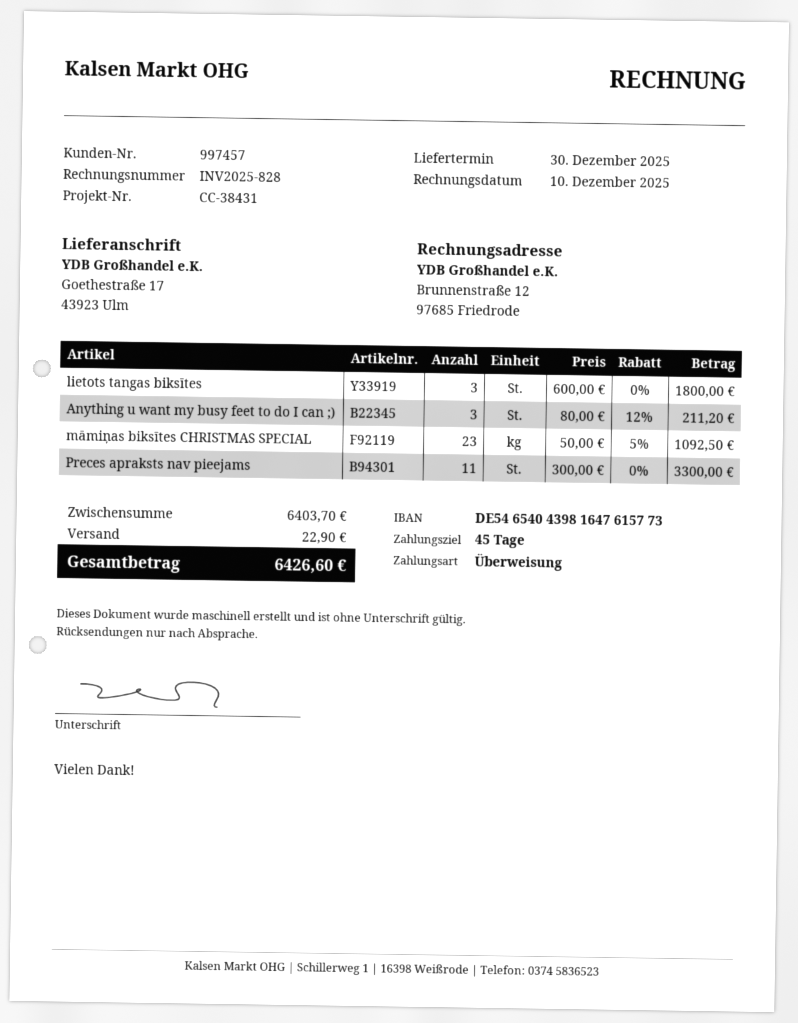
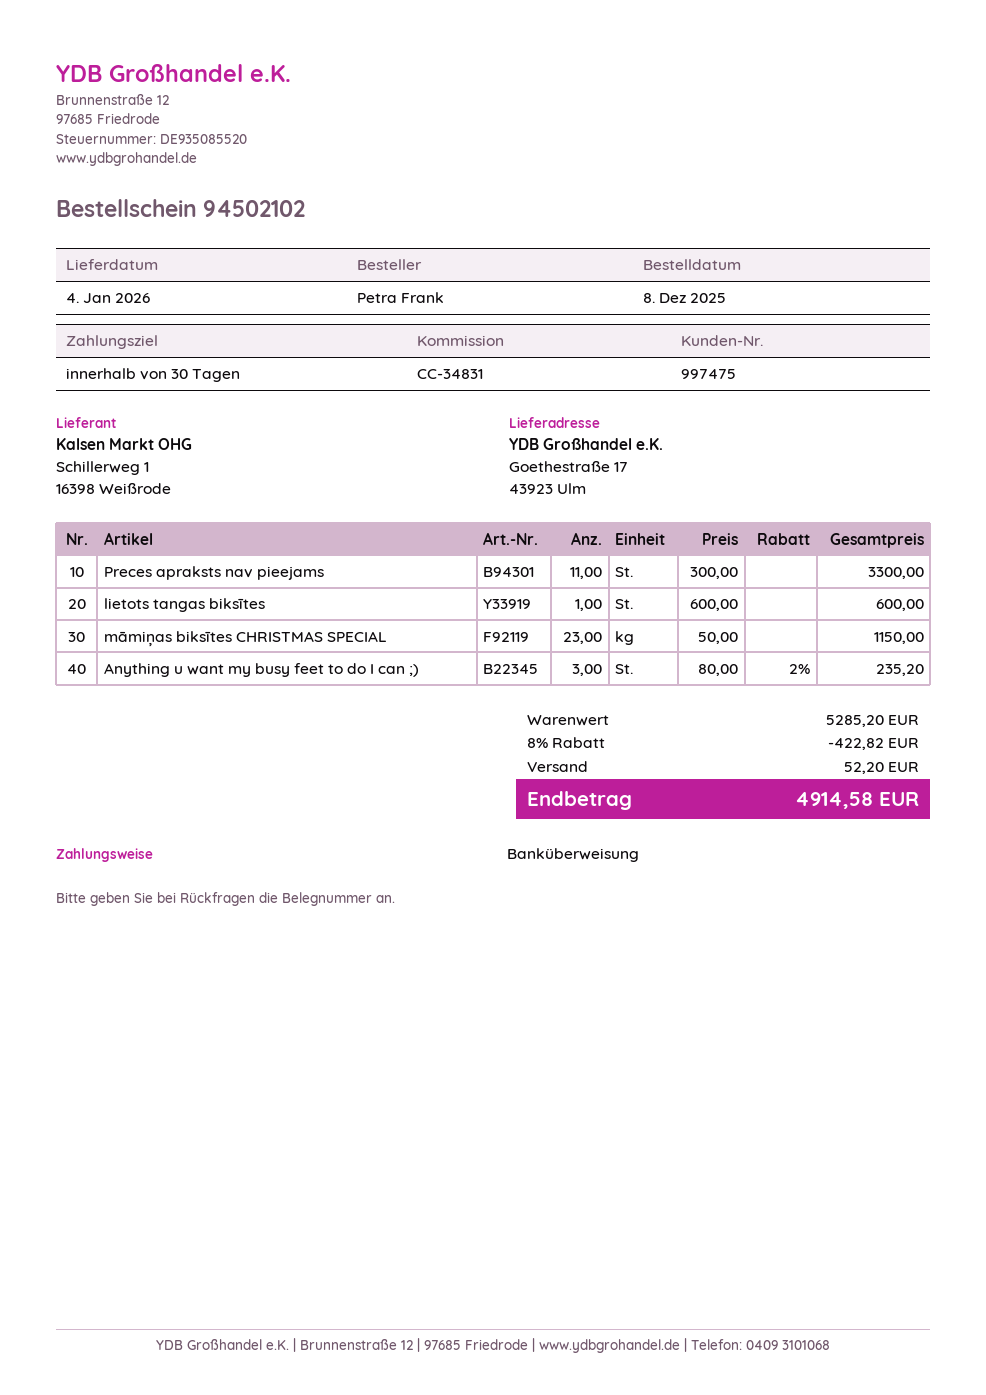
delivery date: 2025-12-30 -> 2026-01-04
payment terms: 45 days -> 30 days
customer number: 997457 -> 997475
reference: CC-38431 -> CC-34831
lietots tangas biksītes: 3 x 600.00 = 1800.00 -> 1 x 600.00 = 600.00
Anything u want my busy feet to do I can ;): 3 x 80.00 - 12% = 211.20 -> 3 x 80.00 - 2% = 235.20
māmiņas biksītes CHRISTMAS SPECIAL: 23 x 50.00 - 5% = 1092.50 -> 23 x 50.00 = 1150.00
subtotal: 6403.70 -> 5285.20
discount: none -> 8% = 422.82
shipping: 22.90 -> 52.20
total: 6426.60 -> 4914.58

